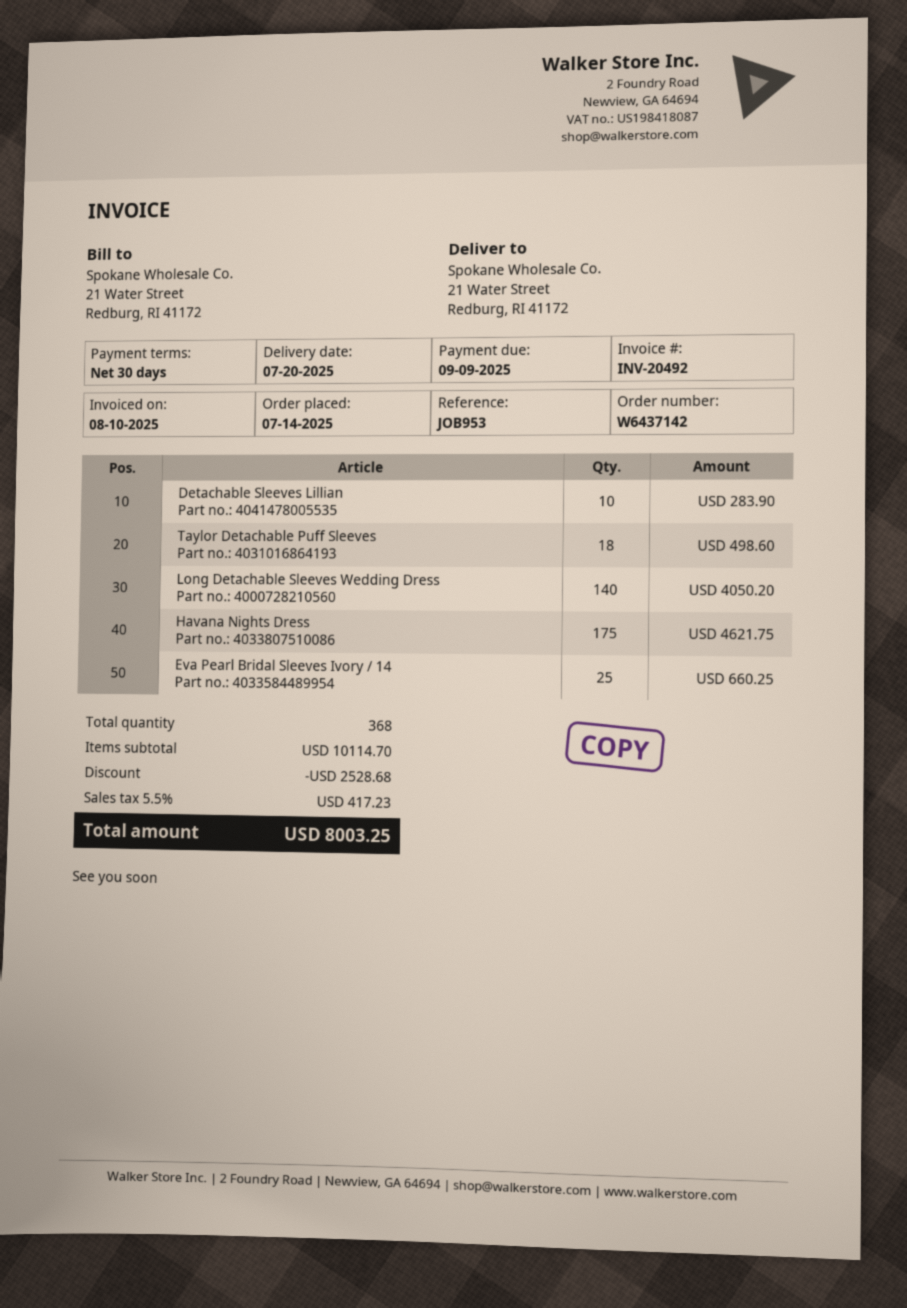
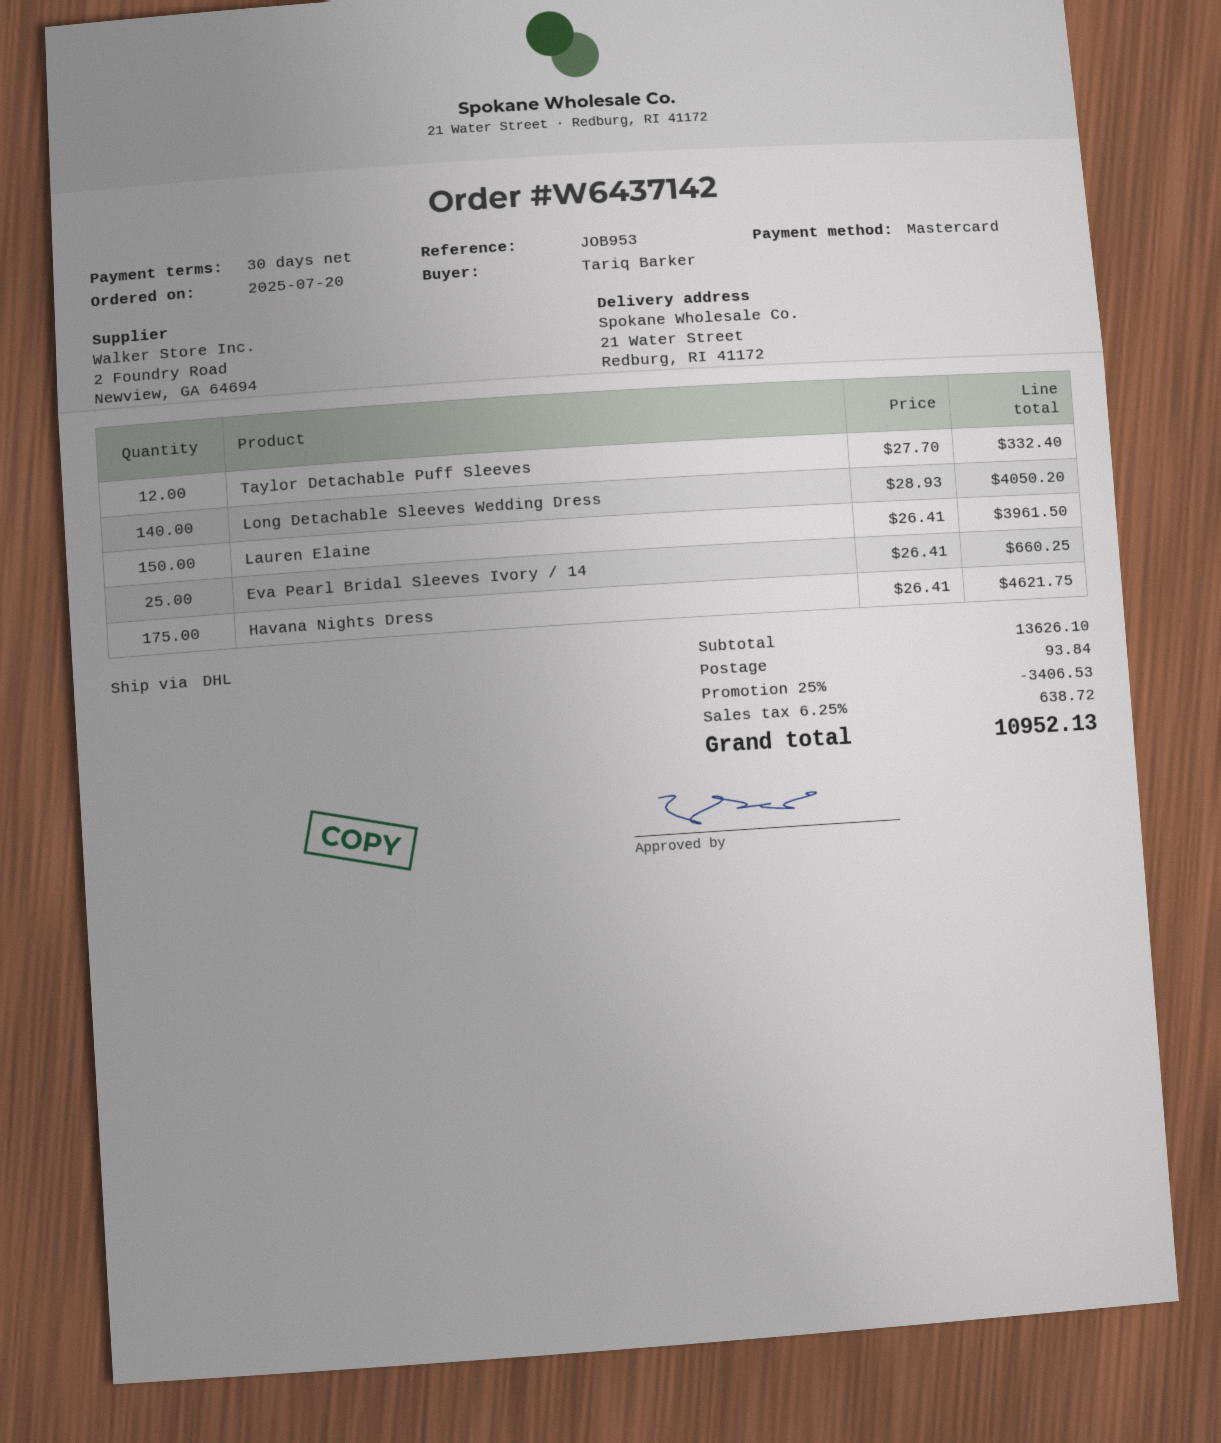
order date: 2025-07-14 -> 2025-07-20
Detachable Sleeves Lillian: 10 for 283.90 -> none
Taylor Detachable Puff Sleeves: 18 for 498.60 -> 12 for 332.40
Lauren Elaine: none -> 150 for 3961.50
subtotal: 10114.70 -> 13626.10
discount: 2528.68 -> 3406.53
shipping: none -> 93.84
tax: 5.5% = 417.23 -> 6.25% = 638.72
total: 8003.25 -> 10952.13

